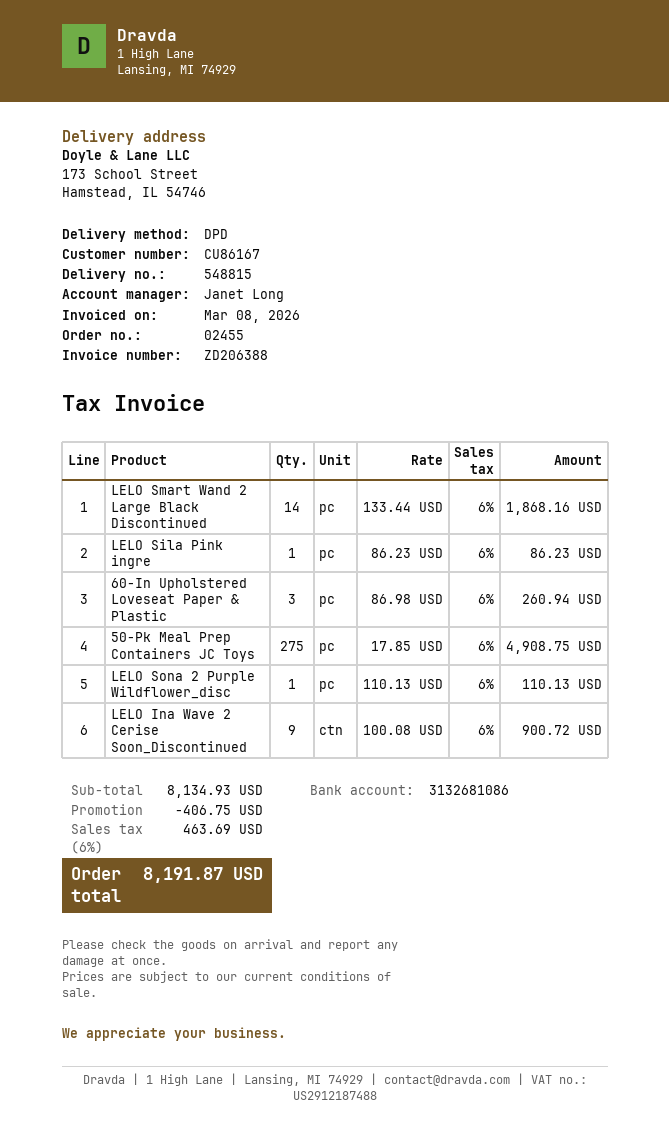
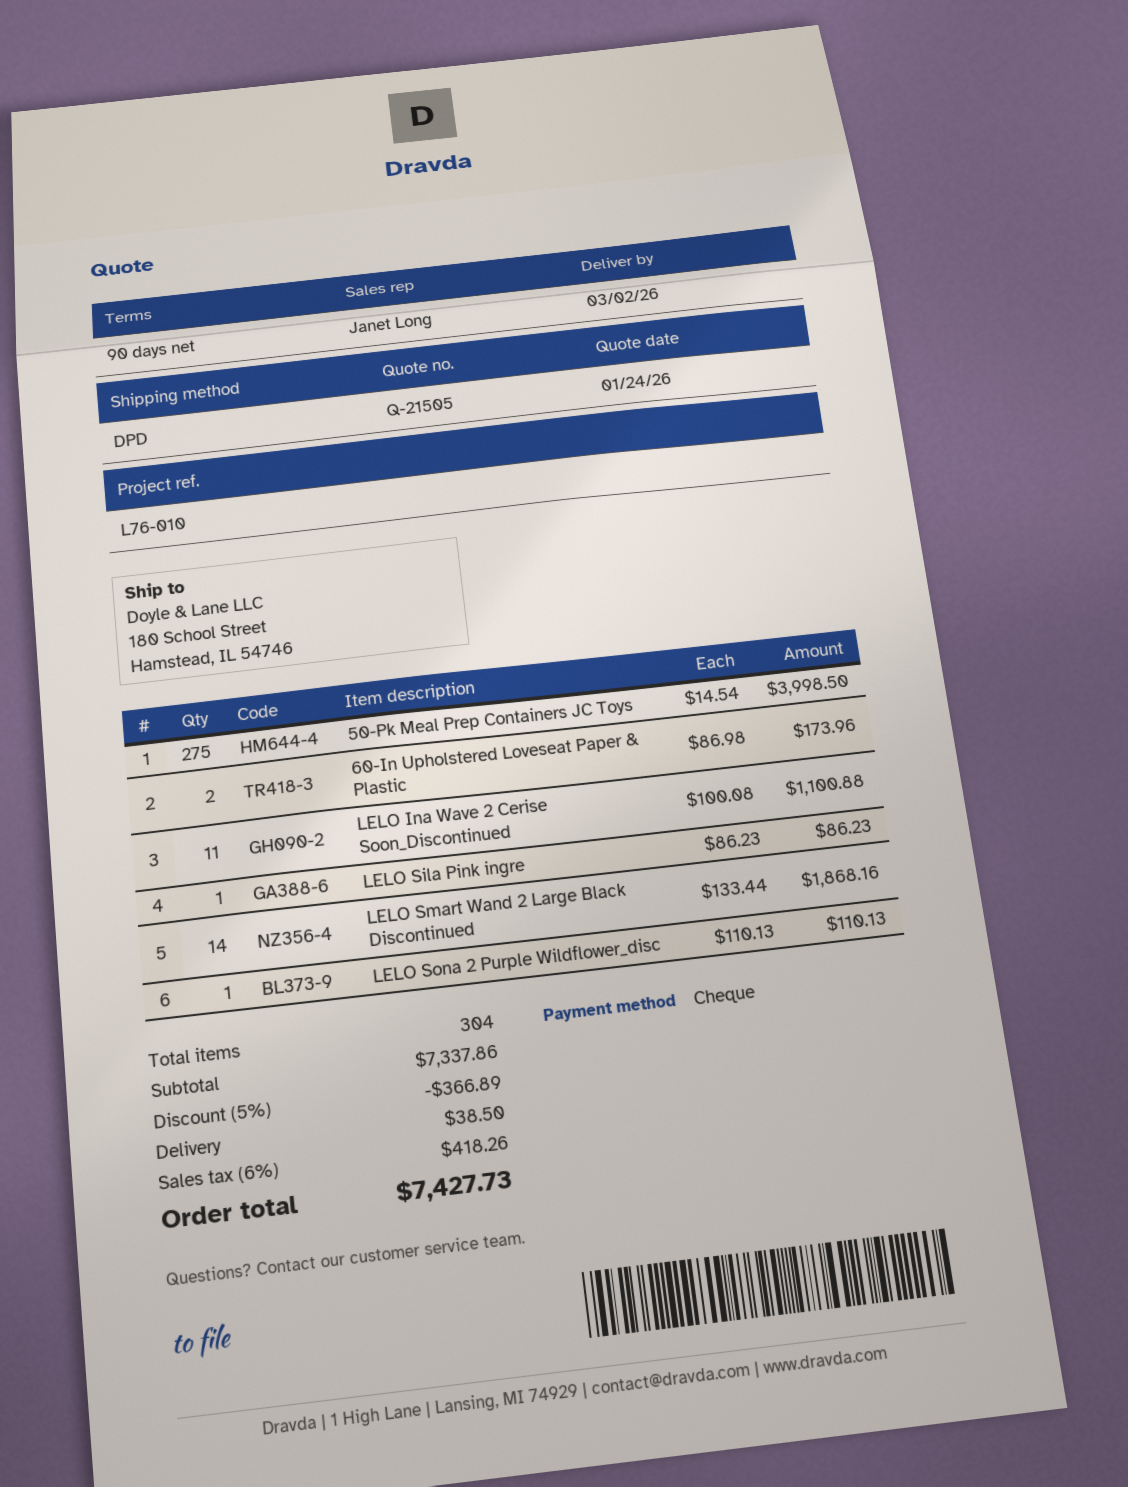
ship to: 173 School Street, Hamstead, IL 54746 -> 180 School Street, Hamstead, IL 54746
60-In Upholstered Loveseat Paper & Plastic: 3 x 86.98 = 260.94 -> 2 x 86.98 = 173.96
50-Pk Meal Prep Containers JC Toys: 275 x 17.85 = 4908.75 -> 275 x 14.54 = 3998.50
LELO Ina Wave 2 Cerise Soon_Discontinued: 9 x 100.08 = 900.72 -> 11 x 100.08 = 1100.88
subtotal: 8134.93 -> 7337.86
discount: 406.75 -> 366.89
shipping: none -> 38.50
tax: 6% = 463.69 -> 6% = 418.26
total: 8191.87 -> 7427.73

